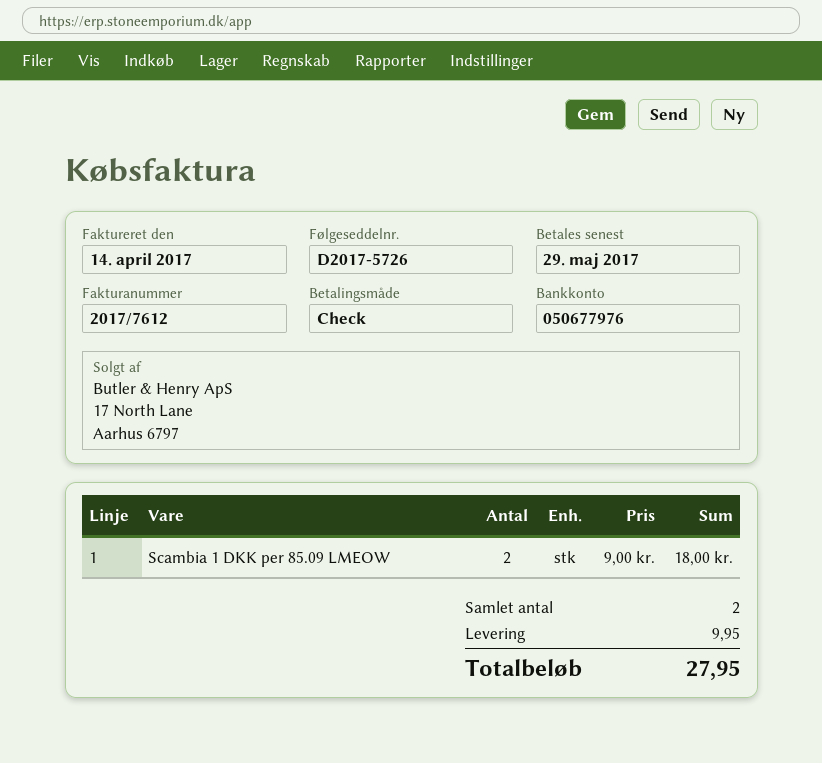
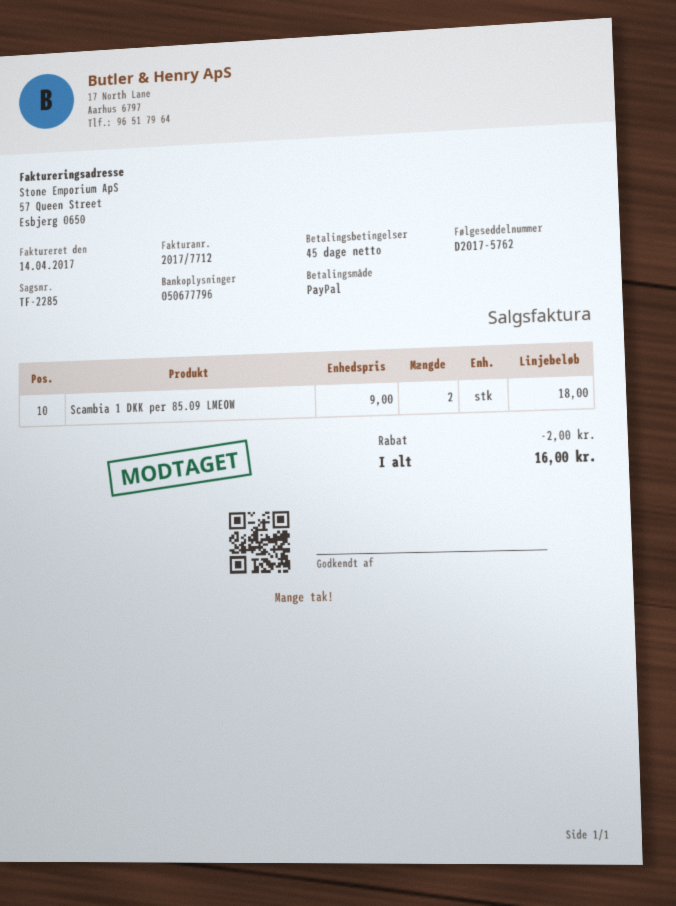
delivery note number: D2017-5726 -> D2017-5762
invoice number: 2017/7612 -> 2017/7712
payment method: cheque -> PayPal
bank account: 050677976 -> 050677796
discount: none -> 2.00
shipping: 9.95 -> none
total: 27.95 -> 16.00

